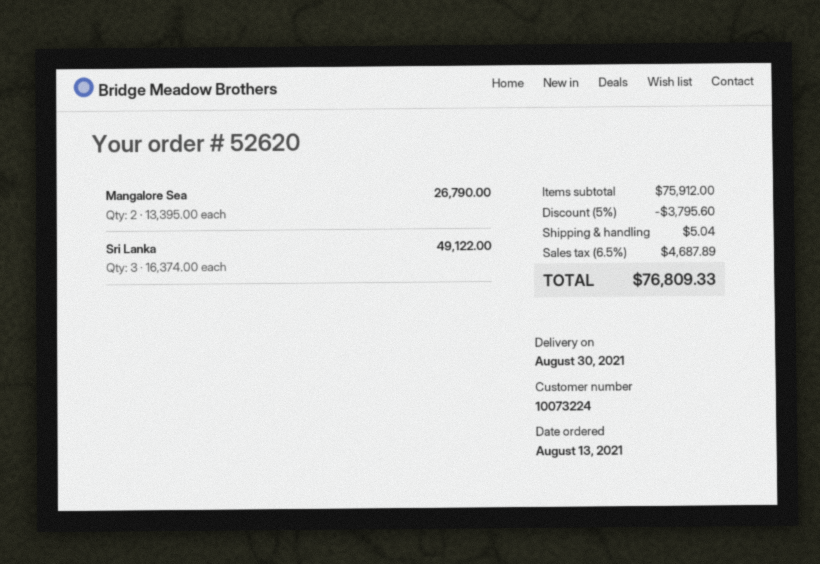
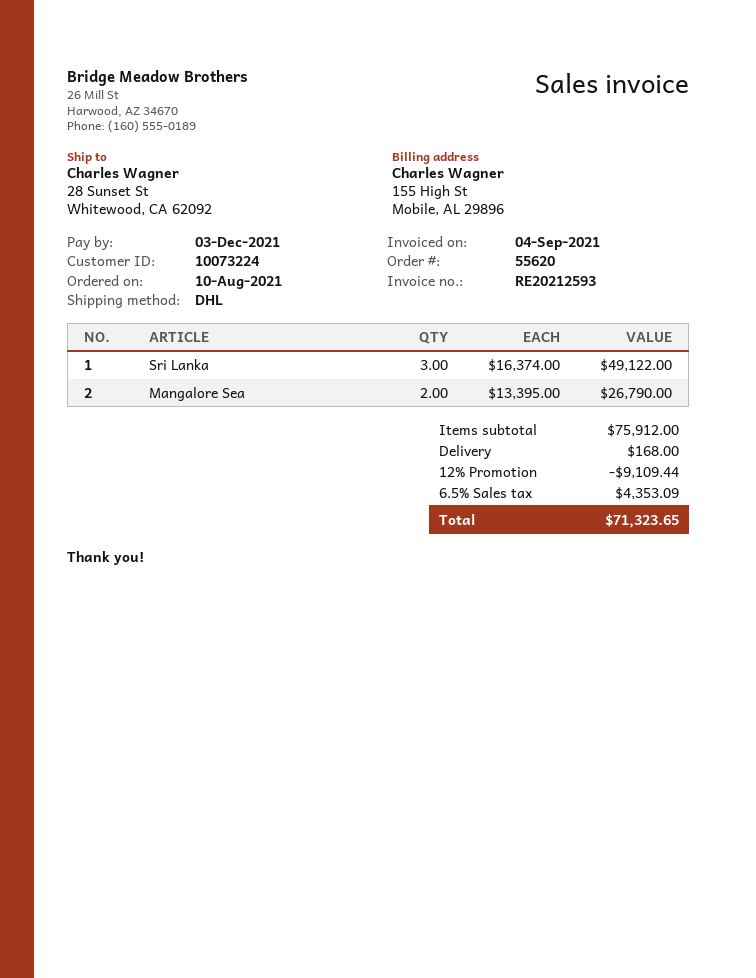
order number: 52620 -> 55620
order date: 2021-08-13 -> 2021-08-10
discount: 5% = 3795.60 -> 12% = 9109.44
shipping: 5.04 -> 168.00
tax: 6.5% = 4687.89 -> 6.5% = 4353.09
total: 76809.33 -> 71323.65

